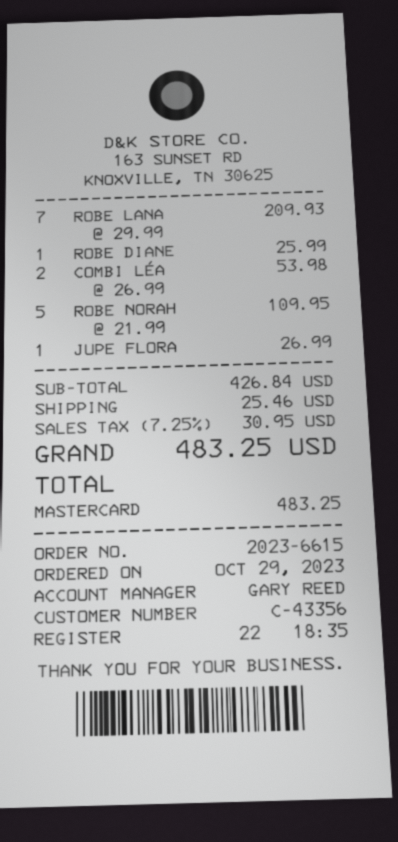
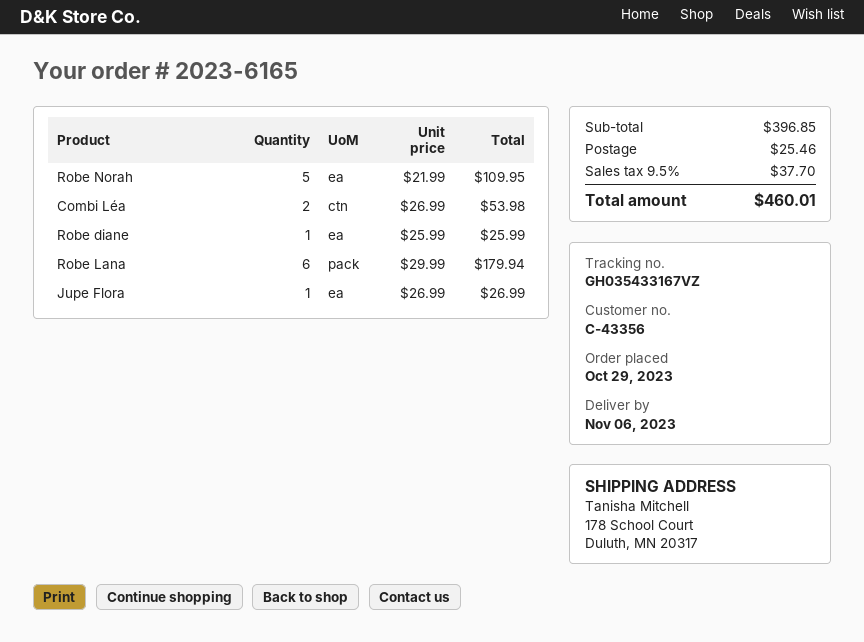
order number: 2023-6615 -> 2023-6165
ROBE LANA: 7 x 29.99 = 209.93 -> 6 x 29.99 = 179.94
subtotal: 426.84 -> 396.85
tax: 7.25% = 30.95 -> 9.5% = 37.70
total: 483.25 -> 460.01

